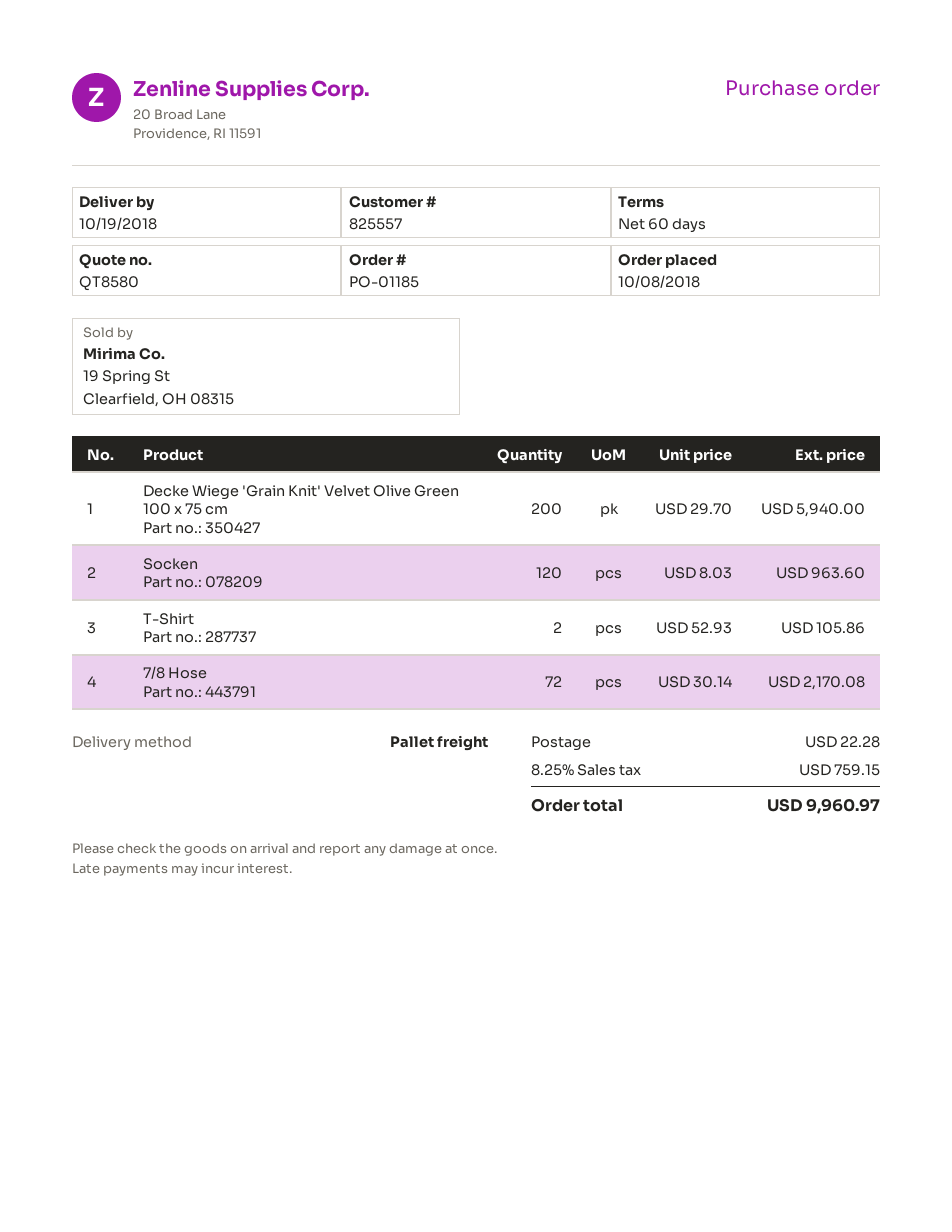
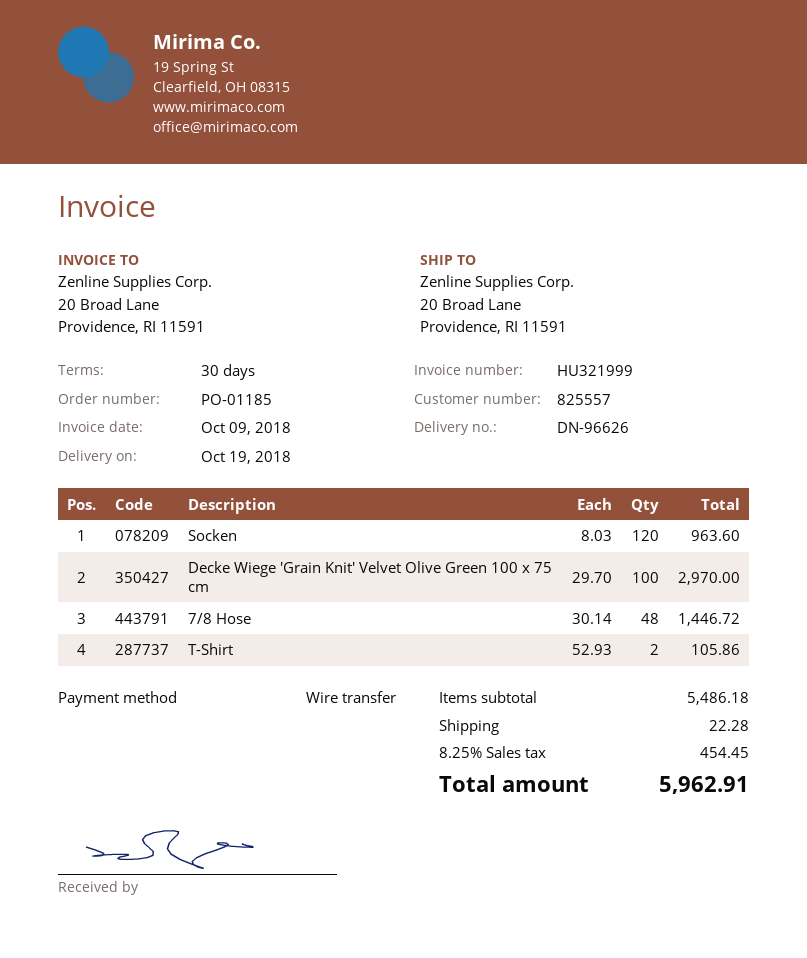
payment terms: 60 days -> 30 days
Decke Wiege 'Grain Knit' Velvet Olive Green 100 x 75 cm: 200 x 29.70 = 5940.00 -> 100 x 29.70 = 2970.00
7/8 Hose: 72 x 30.14 = 2170.08 -> 48 x 30.14 = 1446.72
tax: 8.25% = 759.15 -> 8.25% = 454.45
total: 9960.97 -> 5962.91

